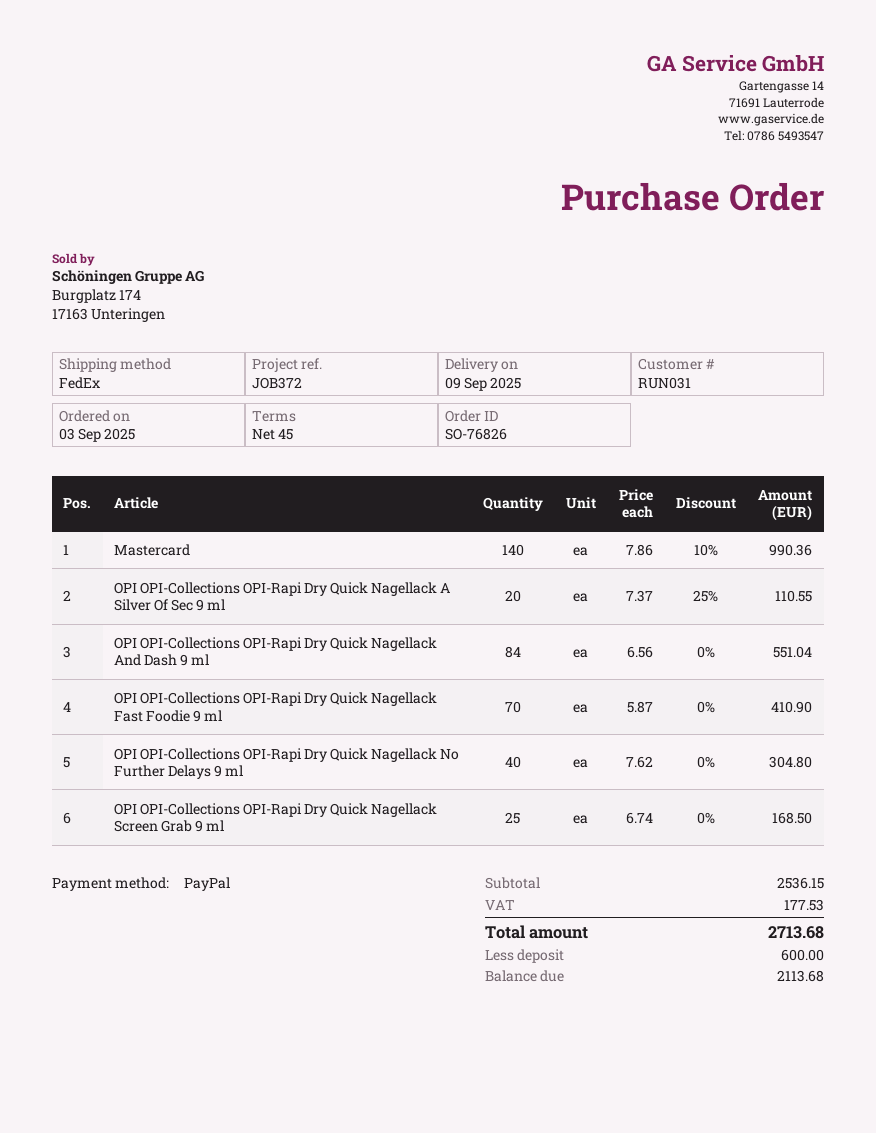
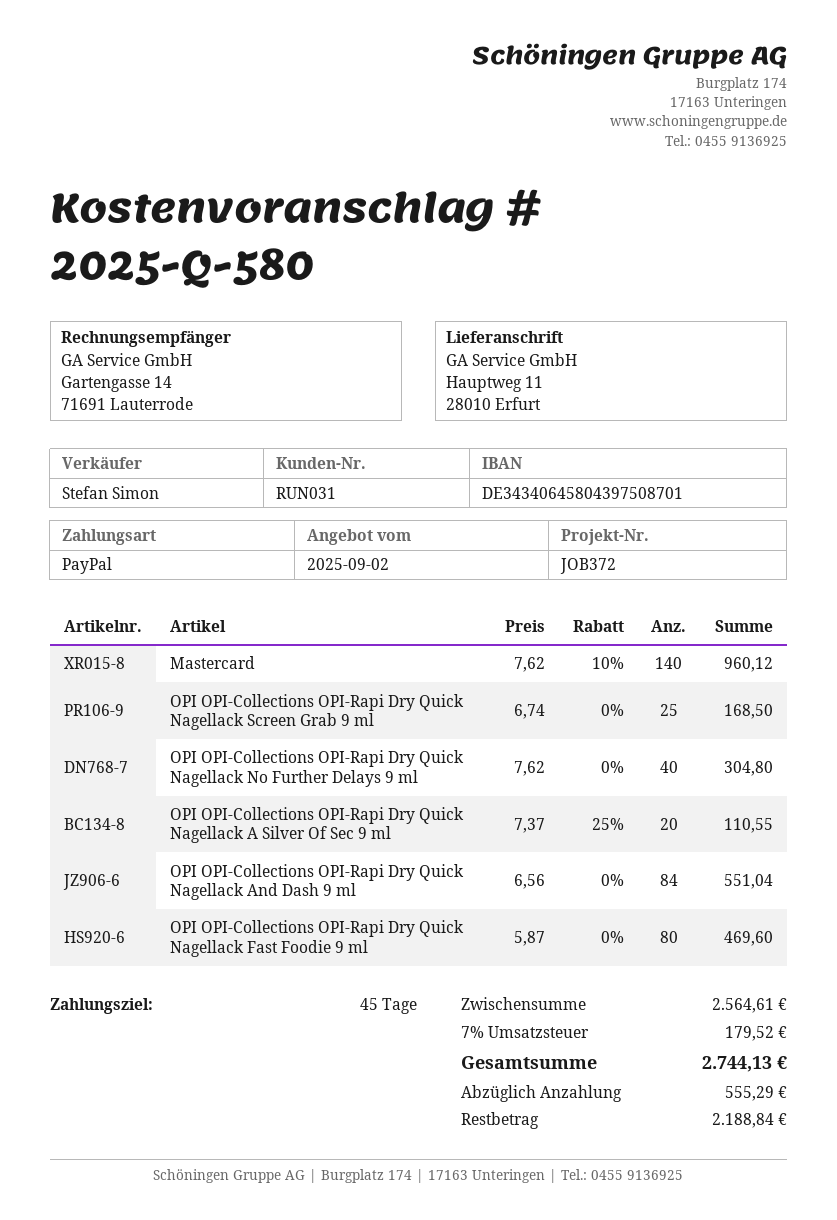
Mastercard: 140 x 7.86 - 10% = 990.36 -> 140 x 7.62 - 10% = 960.12
OPI OPI-Collections OPI-Rapi Dry Quick Nagellack Fast Foodie 9 ml: 70 x 5.87 = 410.90 -> 80 x 5.87 = 469.60
subtotal: 2536.15 -> 2564.61
tax: 177.53 -> 179.52
total: 2713.68 -> 2744.13
deposit: 600.00 -> 555.29
balance: 2113.68 -> 2188.84

